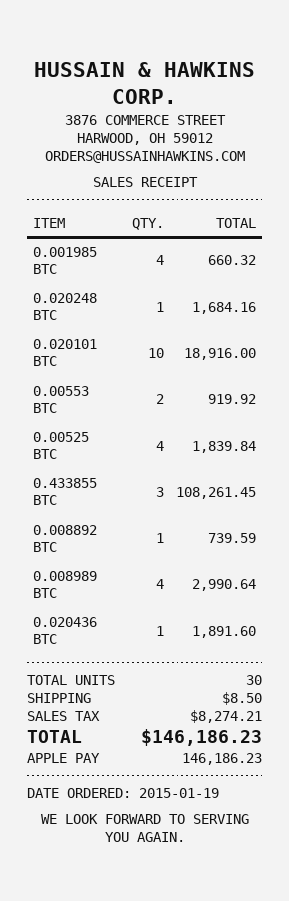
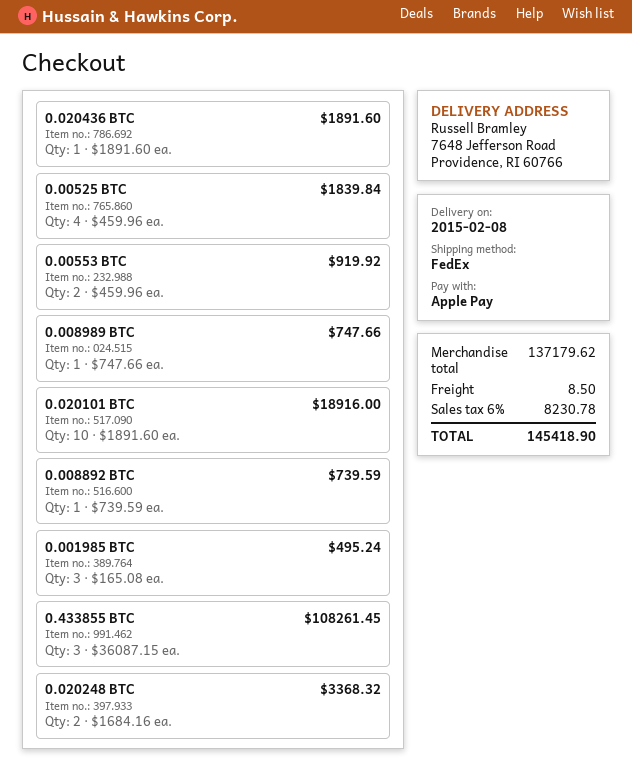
0.001985 BTC: 4 for 660.32 -> 3 for 495.24
0.020248 BTC: 1 for 1684.16 -> 2 for 3368.32
0.008989 BTC: 4 for 2990.64 -> 1 for 747.66
tax: 8274.21 -> 8230.78
total: 146186.23 -> 145418.90

